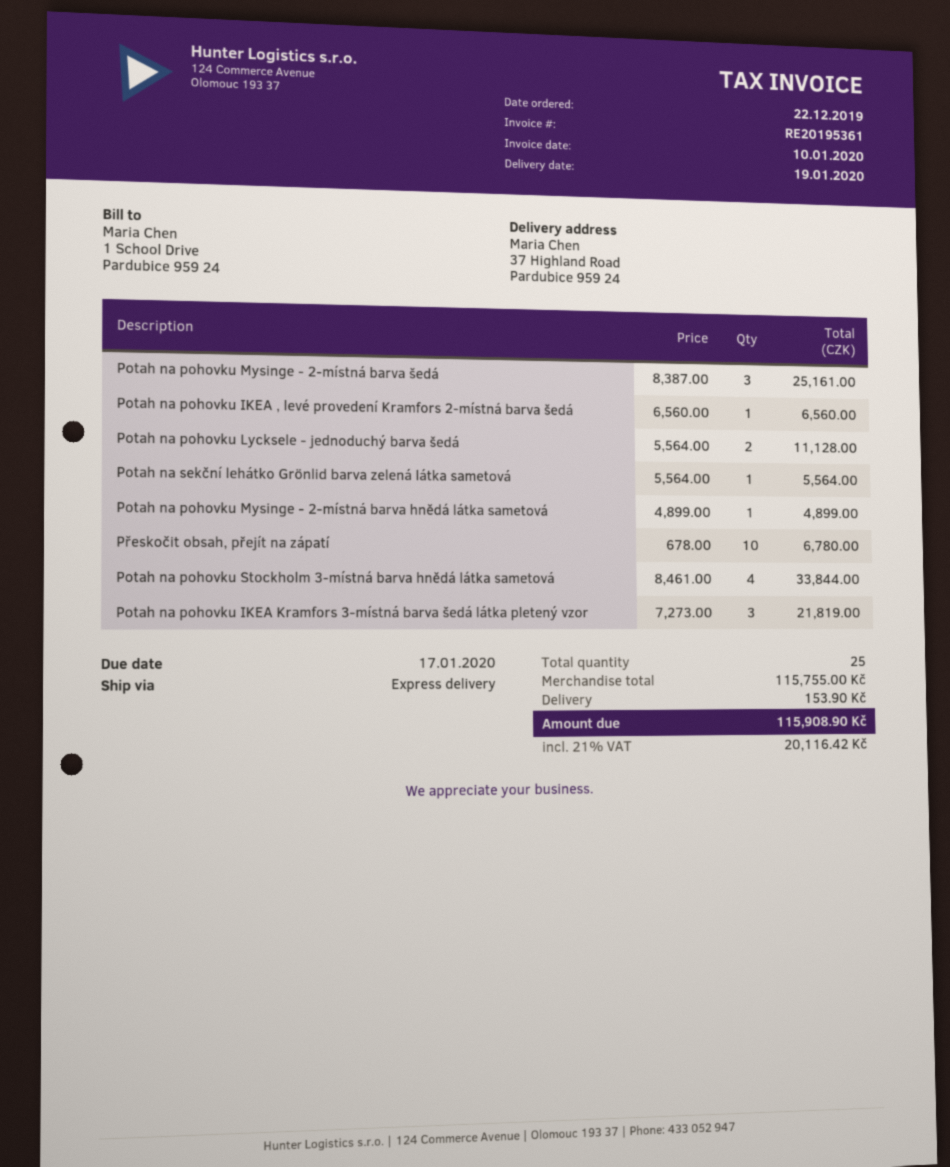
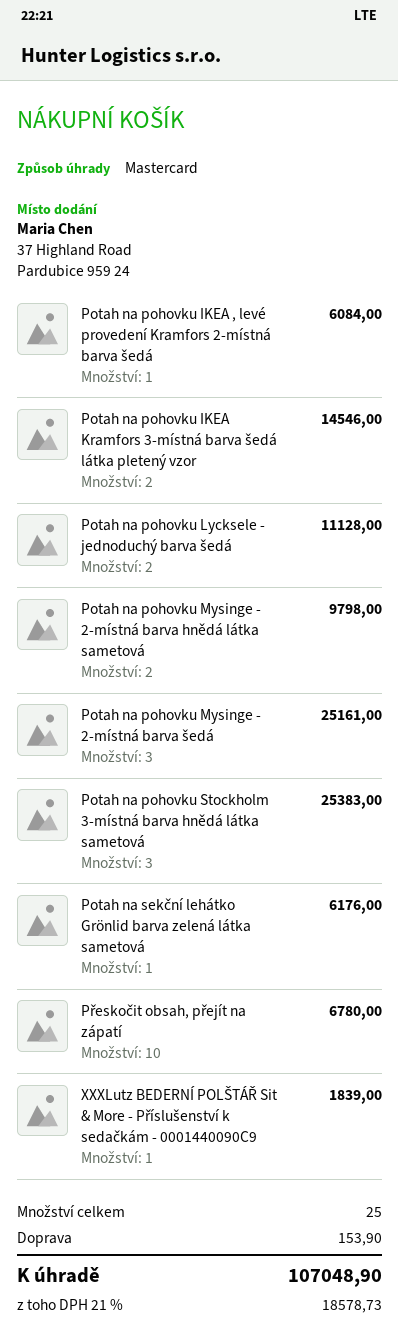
Potah na pohovku IKEA , levé provedení Kramfors 2-místná barva šedá: 1 for 6560.00 -> 1 for 6084.00
Potah na sekční lehátko Grönlid barva zelená látka sametová: 1 for 5564.00 -> 1 for 6176.00
Potah na pohovku Mysinge - 2-místná barva hnědá látka sametová: 1 for 4899.00 -> 2 for 9798.00
Potah na pohovku Stockholm 3-místná barva hnědá látka sametová: 4 for 33844.00 -> 3 for 25383.00
Potah na pohovku IKEA Kramfors 3-místná barva šedá látka pletený vzor: 3 for 21819.00 -> 2 for 14546.00
XXXLutz BEDERNÍ POLŠTÁŘ Sit & More - Příslušenství k sedačkám - 0001440090C9: none -> 1 for 1839.00
tax: 21% = 20116.42 -> 21% = 18578.73
total: 115908.90 -> 107048.90

